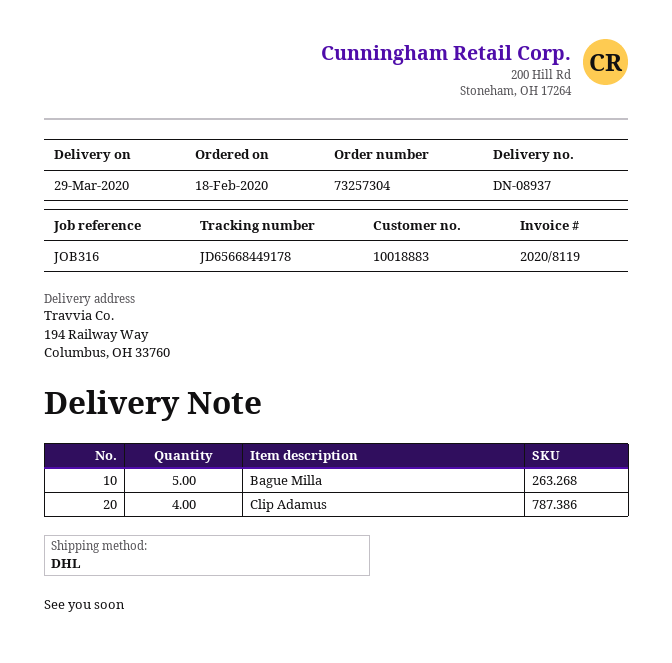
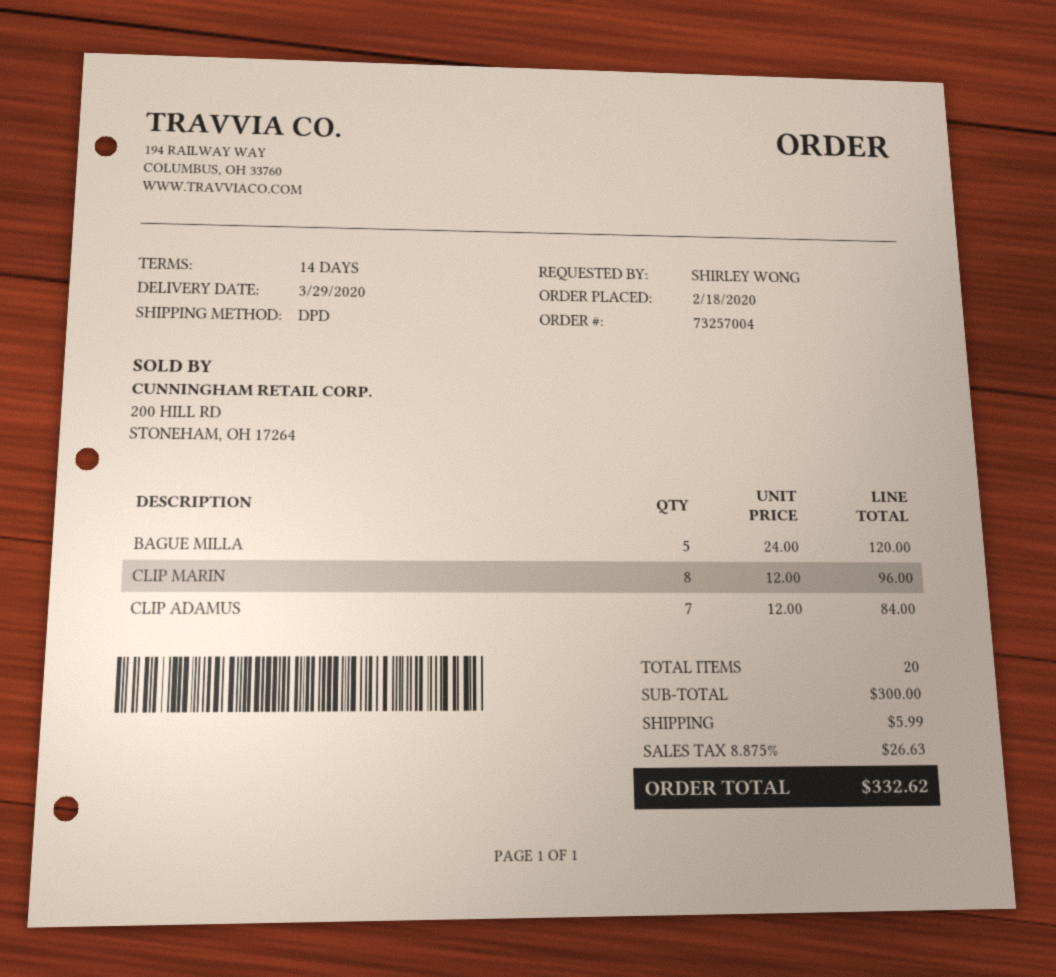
order number: 73257304 -> 73257004
shipping method: DHL -> DPD
Clip Adamus: 4 -> 7
CLIP MARIN: none -> 8

